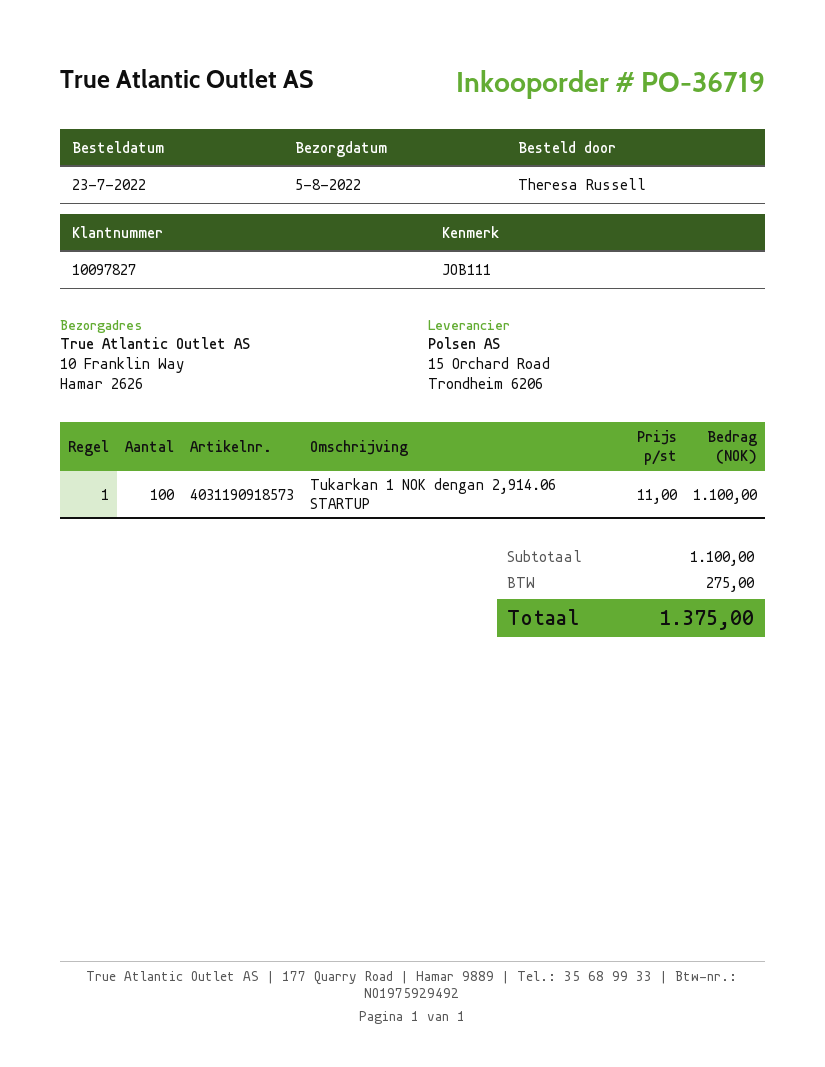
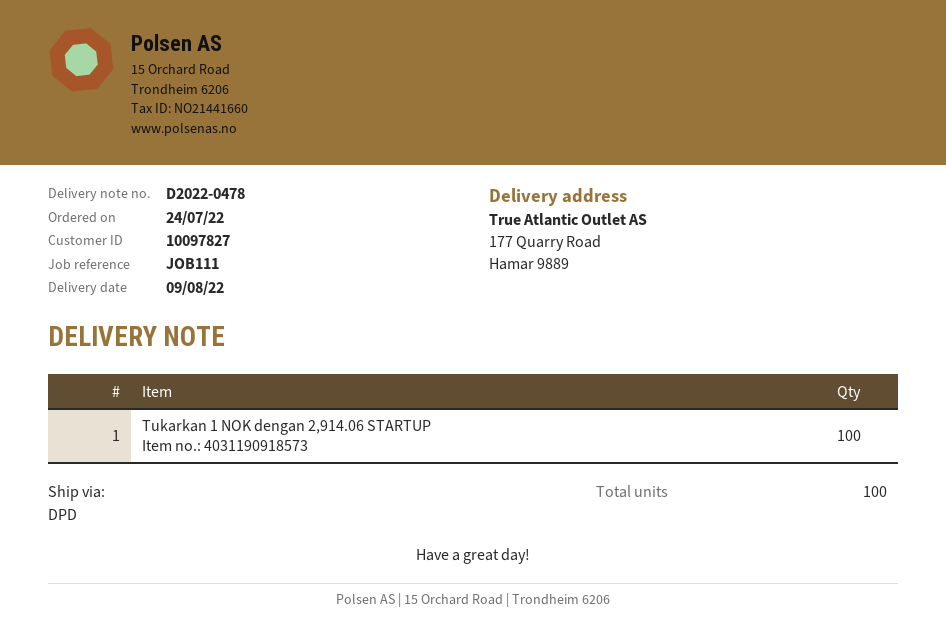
order date: 2022-07-23 -> 2022-07-24
delivery date: 2022-08-05 -> 2022-08-09
ship to: 10 Franklin Way, Hamar 2626 -> 177 Quarry Road, Hamar 9889

